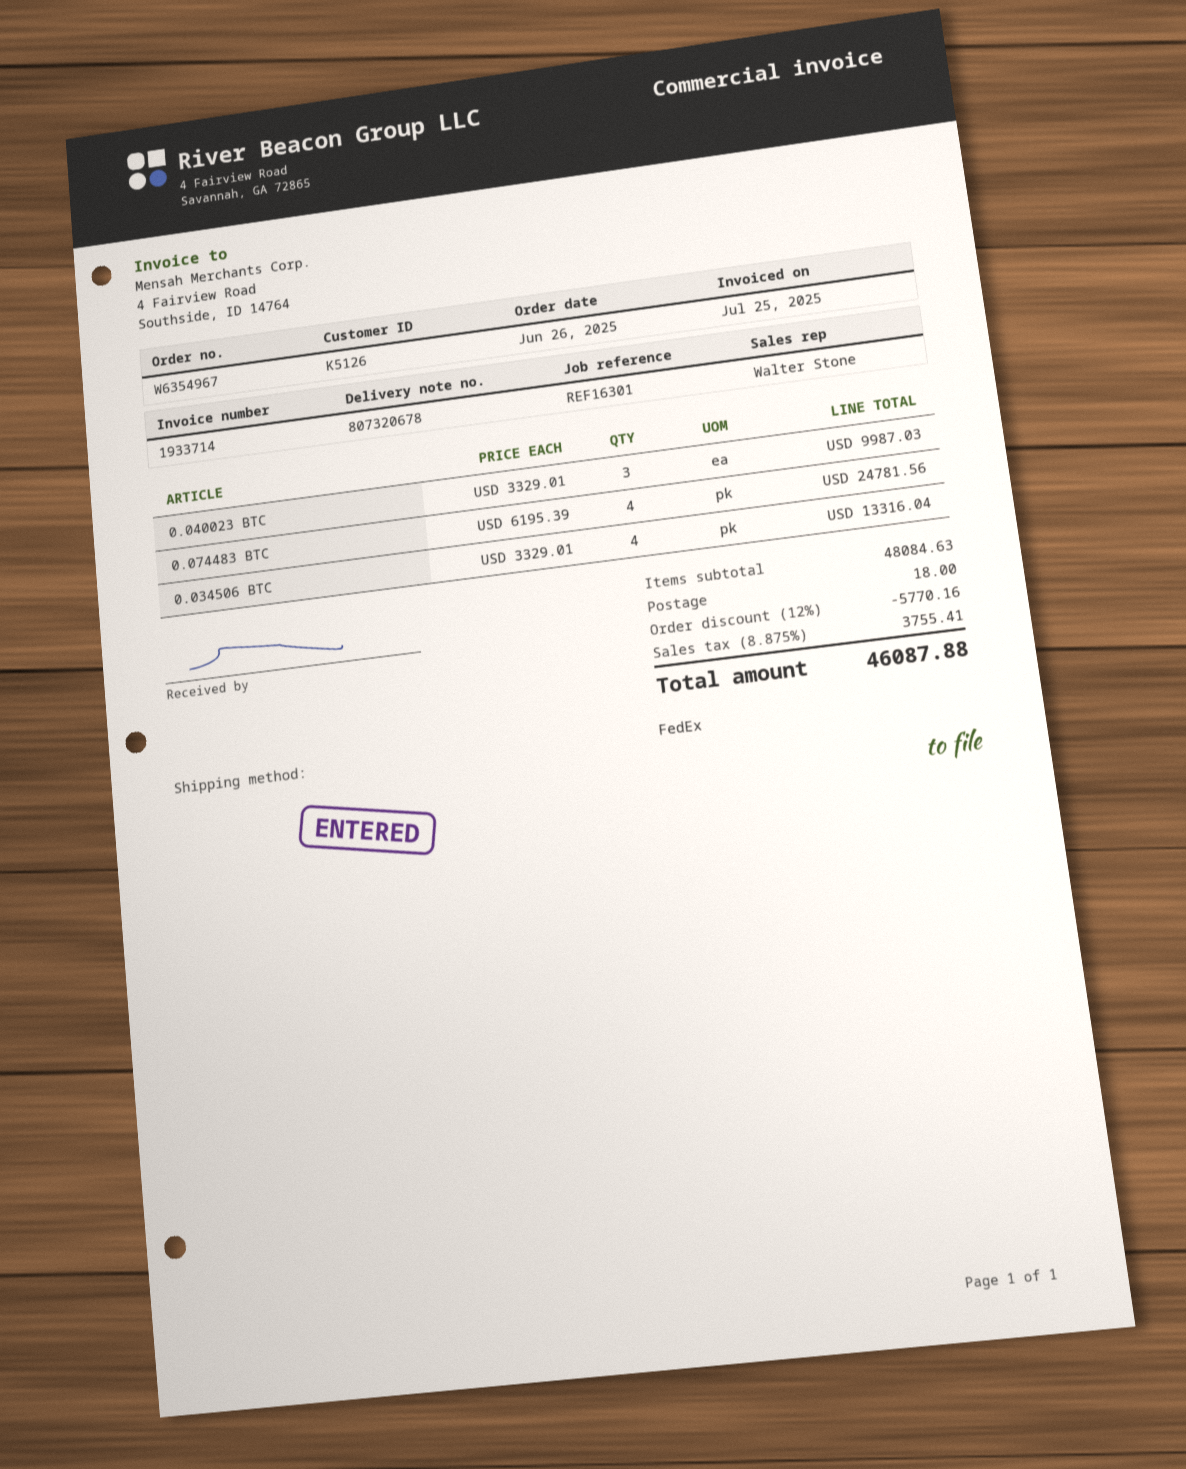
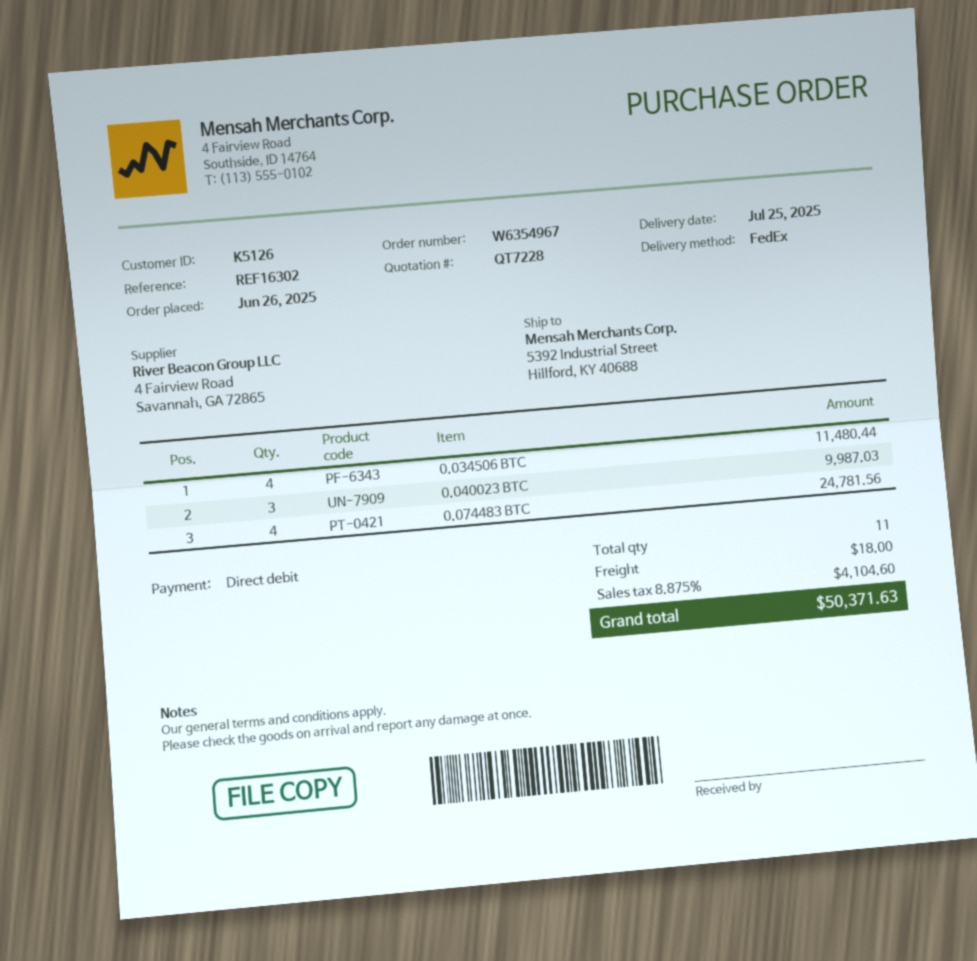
reference: REF16301 -> REF16302
0.034506 BTC: 4 for 13316.04 -> 4 for 11480.44
discount: 12% = 5770.16 -> none
tax: 8.875% = 3755.41 -> 8.875% = 4104.60
total: 46087.88 -> 50371.63

